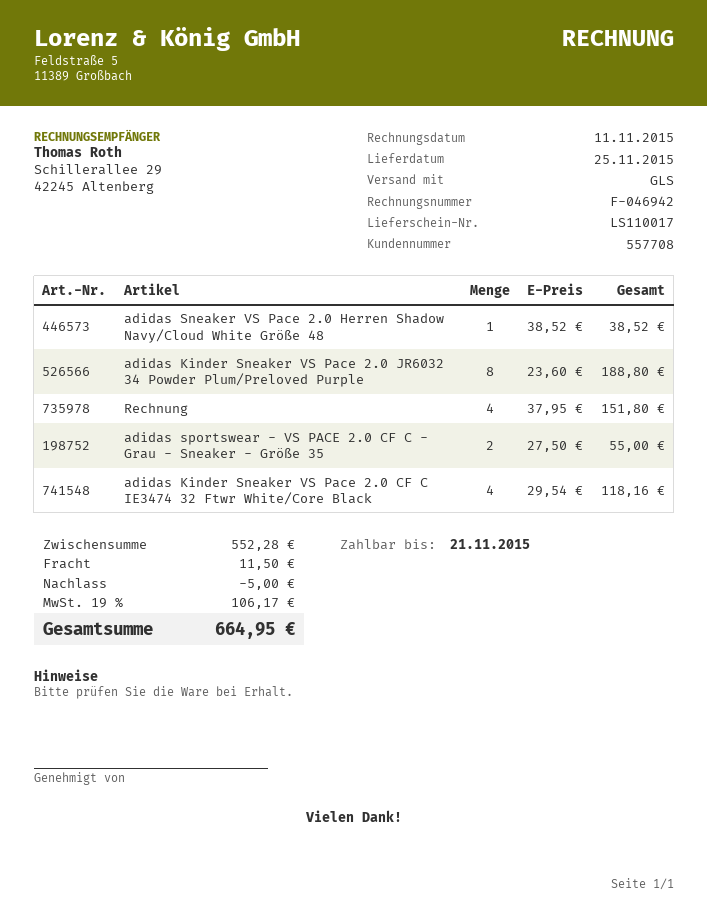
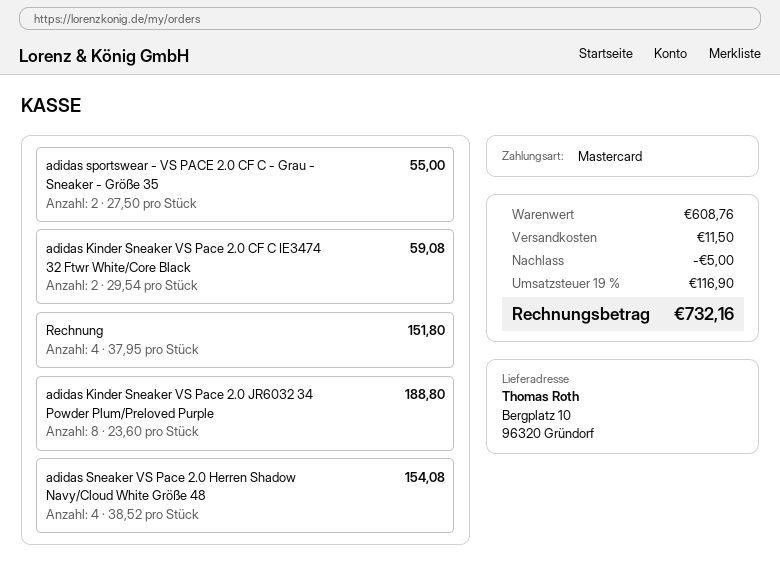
adidas Sneaker VS Pace 2.0 Herren Shadow Navy/Cloud White Größe 48: 1 x 38.52 = 38.52 -> 4 x 38.52 = 154.08
adidas Kinder Sneaker VS Pace 2.0 CF C IE3474 32 Ftwr White/Core Black: 4 x 29.54 = 118.16 -> 2 x 29.54 = 59.08
subtotal: 552.28 -> 608.76
tax: 19% = 106.17 -> 19% = 116.90
total: 664.95 -> 732.16

